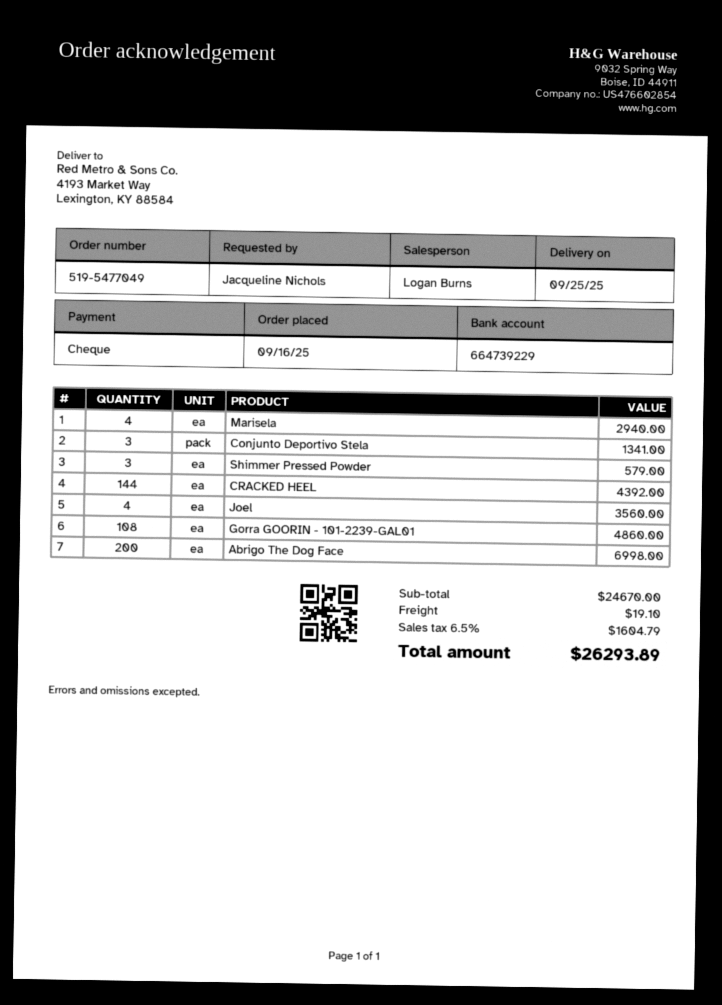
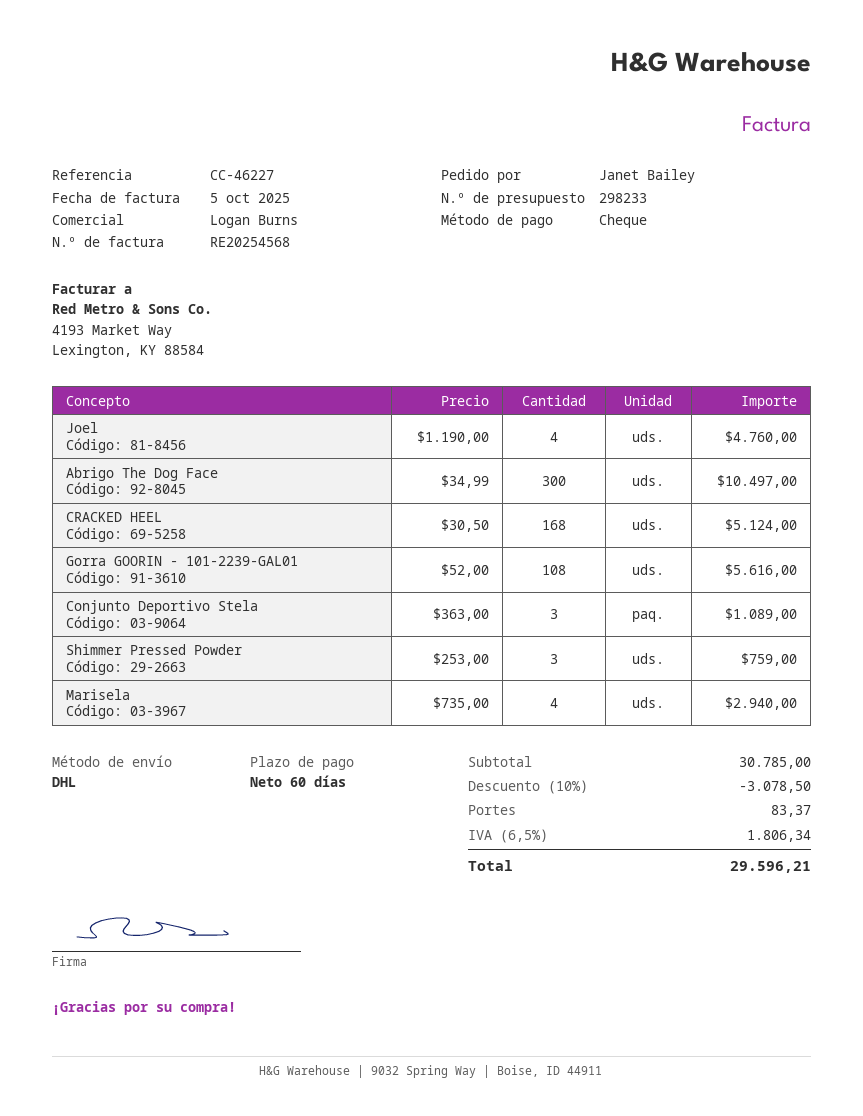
ordered by: Jacqueline Nichols -> Janet Bailey
Conjunto Deportivo Stela: 3 for 1341.00 -> 3 for 1089.00
Shimmer Pressed Powder: 3 for 579.00 -> 3 for 759.00
CRACKED HEEL: 144 for 4392.00 -> 168 for 5124.00
Joel: 4 for 3560.00 -> 4 for 4760.00
Gorra GOORIN - 101-2239-GAL01: 108 for 4860.00 -> 108 for 5616.00
Abrigo The Dog Face: 200 for 6998.00 -> 300 for 10497.00
subtotal: 24670.00 -> 30785.00
discount: none -> 10% = 3078.50
shipping: 19.10 -> 83.37
tax: 6.5% = 1604.79 -> 6.5% = 1806.34
total: 26293.89 -> 29596.21

